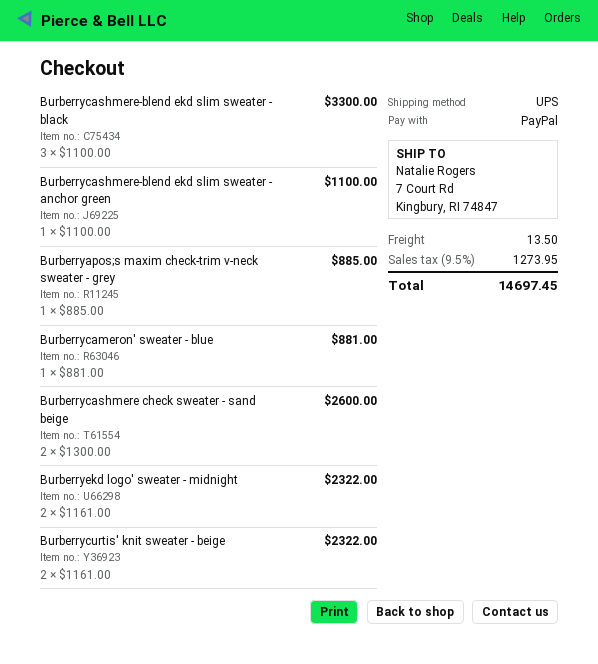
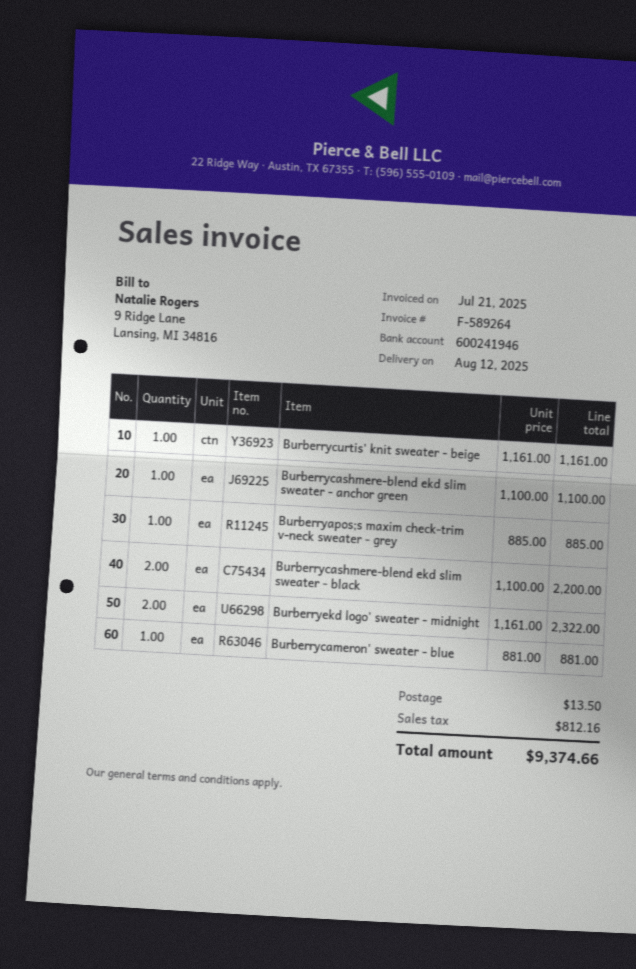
Burberrycashmere-blend ekd slim sweater - black: 3 x 1100.00 = 3300.00 -> 2 x 1100.00 = 2200.00
Burberrycashmere check sweater - sand beige: 2 x 1300.00 = 2600.00 -> none
Burberrycurtis' knit sweater - beige: 2 x 1161.00 = 2322.00 -> 1 x 1161.00 = 1161.00
tax: 1273.95 -> 812.16
total: 14697.45 -> 9374.66

